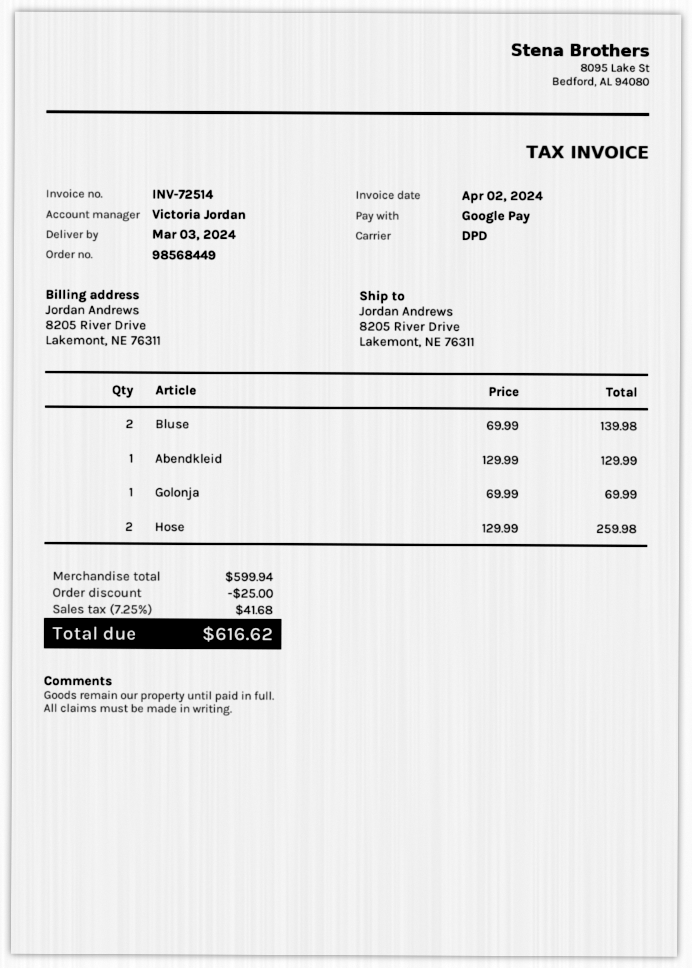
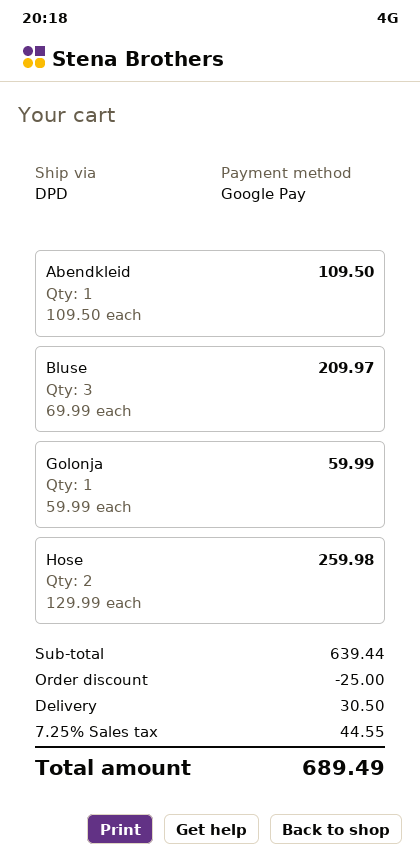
Bluse: 2 x 69.99 = 139.98 -> 3 x 69.99 = 209.97
Abendkleid: 1 x 129.99 = 129.99 -> 1 x 109.50 = 109.50
Golonja: 1 x 69.99 = 69.99 -> 1 x 59.99 = 59.99
subtotal: 599.94 -> 639.44
shipping: none -> 30.50
tax: 7.25% = 41.68 -> 7.25% = 44.55
total: 616.62 -> 689.49

